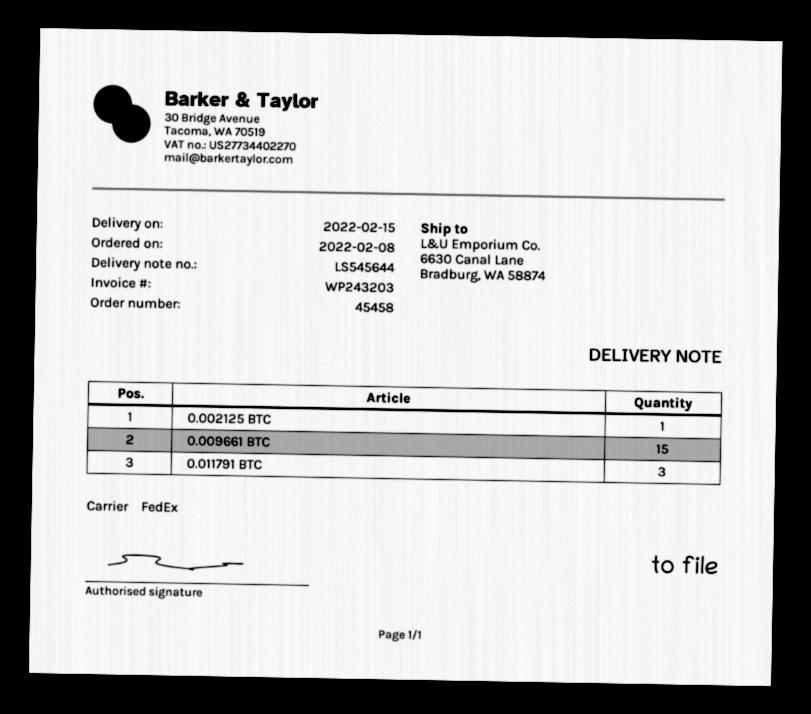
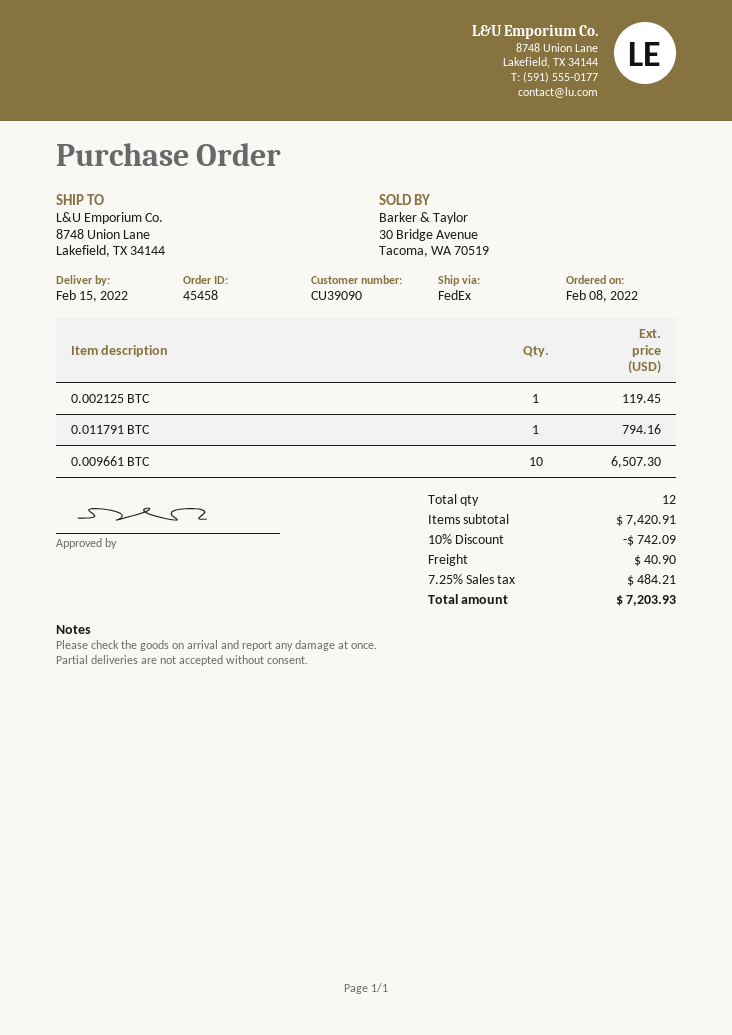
ship to: 6630 Canal Lane, Bradburg, WA 58874 -> 8748 Union Lane, Lakefield, TX 34144
0.009661 BTC: 15 -> 10
0.011791 BTC: 3 -> 1

